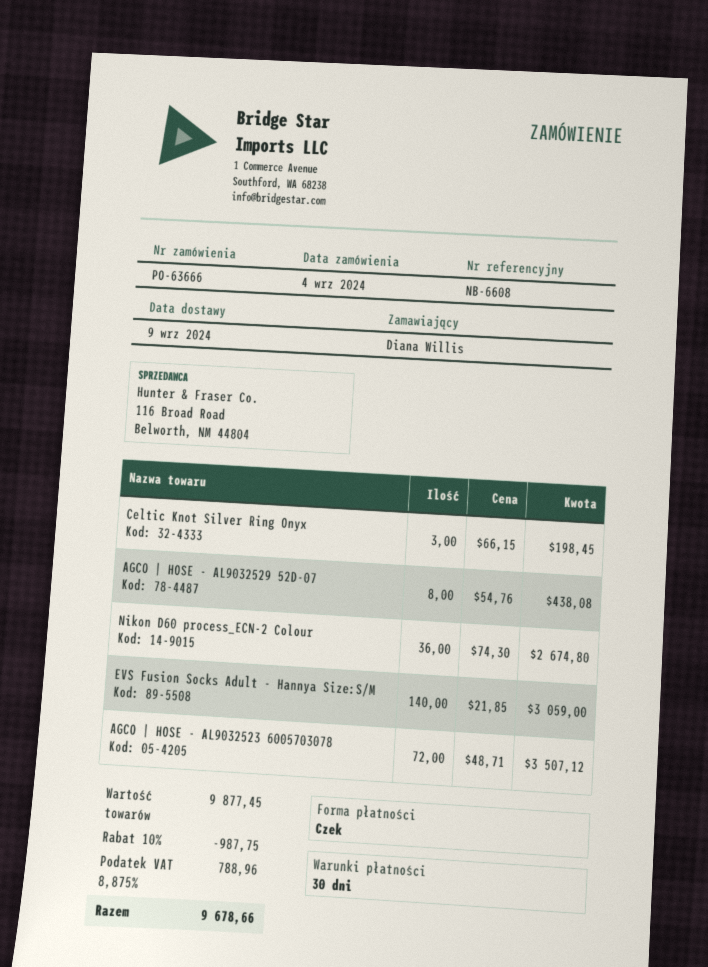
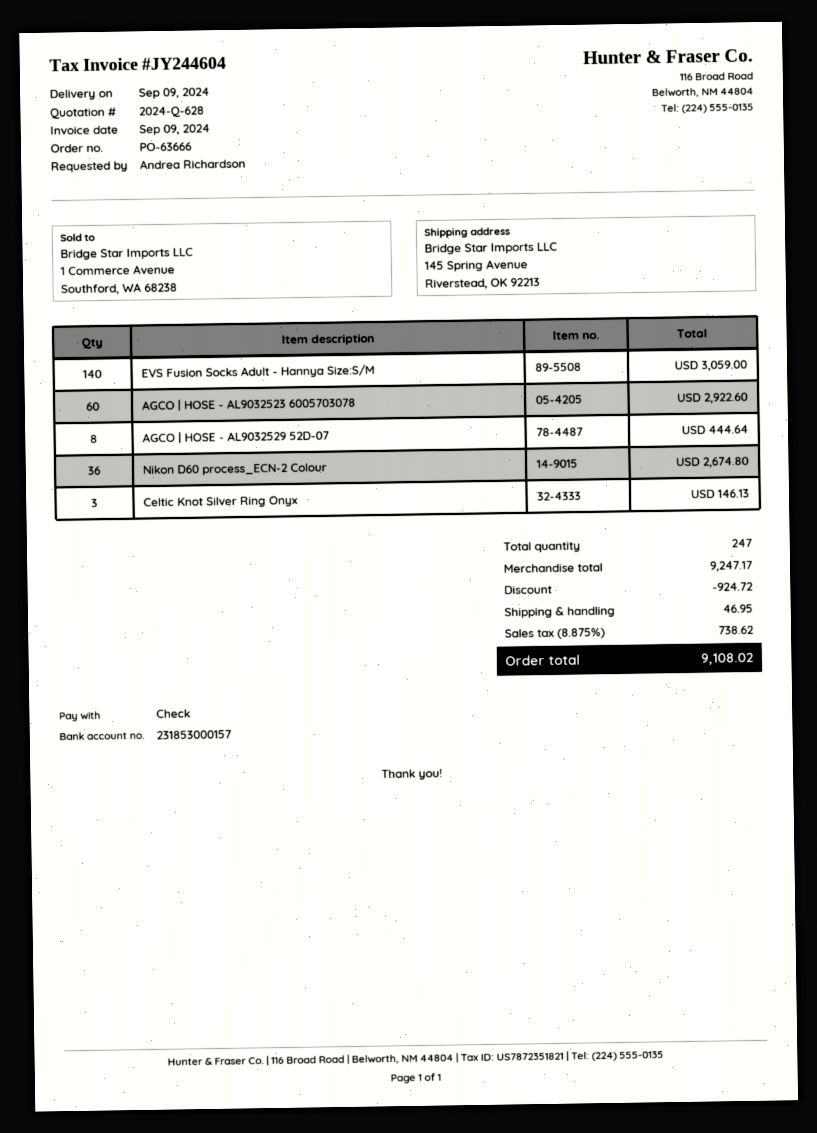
ordered by: Diana Willis -> Andrea Richardson
Celtic Knot Silver Ring Onyx: 3 for 198.45 -> 3 for 146.13
AGCO | HOSE - AL9032529 52D-07: 8 for 438.08 -> 8 for 444.64
AGCO | HOSE - AL9032523 6005703078: 72 for 3507.12 -> 60 for 2922.60
subtotal: 9877.45 -> 9247.17
discount: 987.75 -> 924.72
shipping: none -> 46.95
tax: 8.875% = 788.96 -> 8.875% = 738.62
total: 9678.66 -> 9108.02

